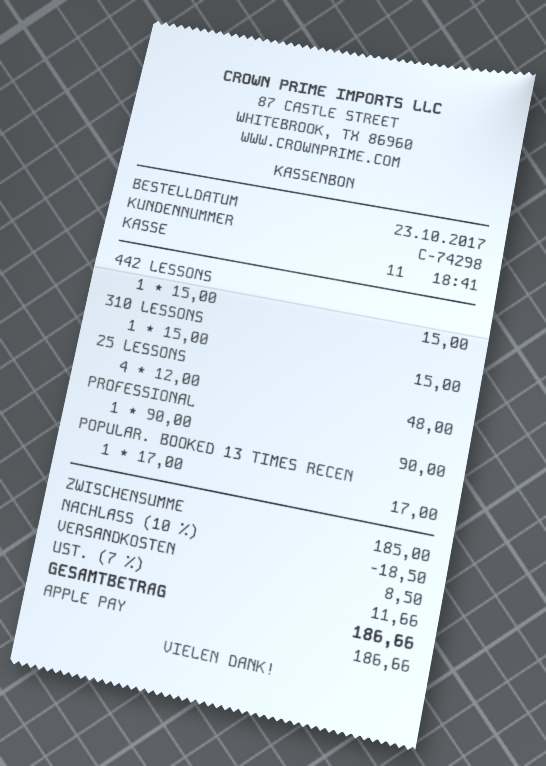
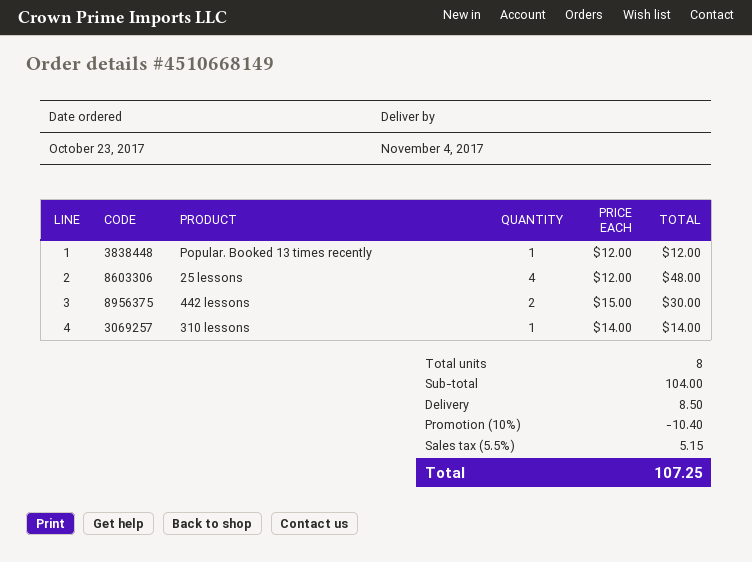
442 LESSONS: 1 x 15.00 = 15.00 -> 2 x 15.00 = 30.00
310 LESSONS: 1 x 15.00 = 15.00 -> 1 x 14.00 = 14.00
PROFESSIONAL: 1 x 90.00 = 90.00 -> none
POPULAR. BOOKED 13 TIMES RECEN: 1 x 17.00 = 17.00 -> 1 x 12.00 = 12.00
subtotal: 185.00 -> 104.00
discount: 10% = 18.50 -> 10% = 10.40
tax: 7% = 11.66 -> 5.5% = 5.15
total: 186.66 -> 107.25

